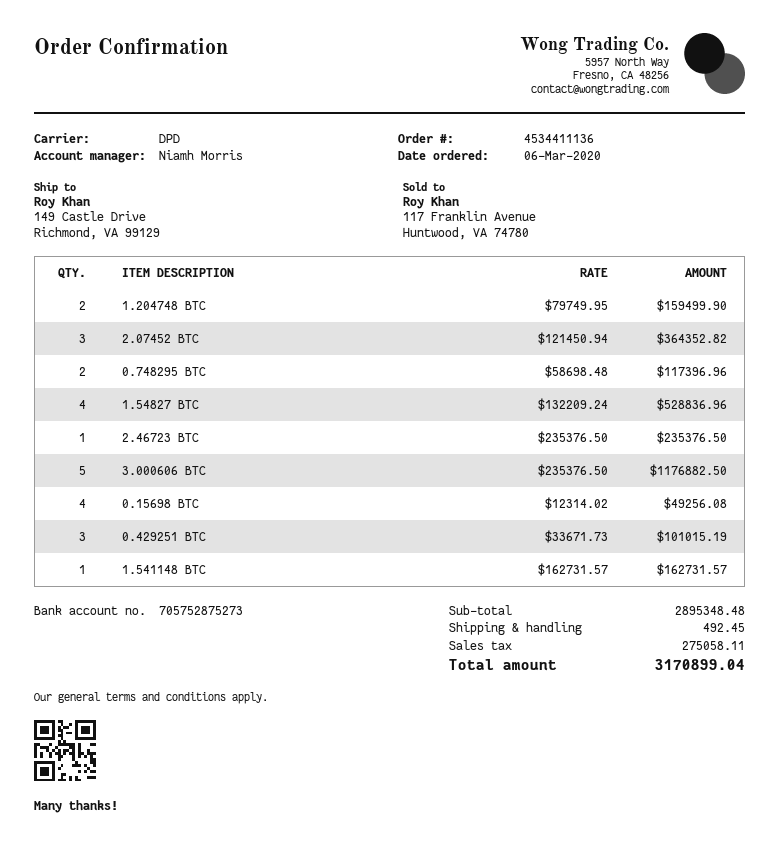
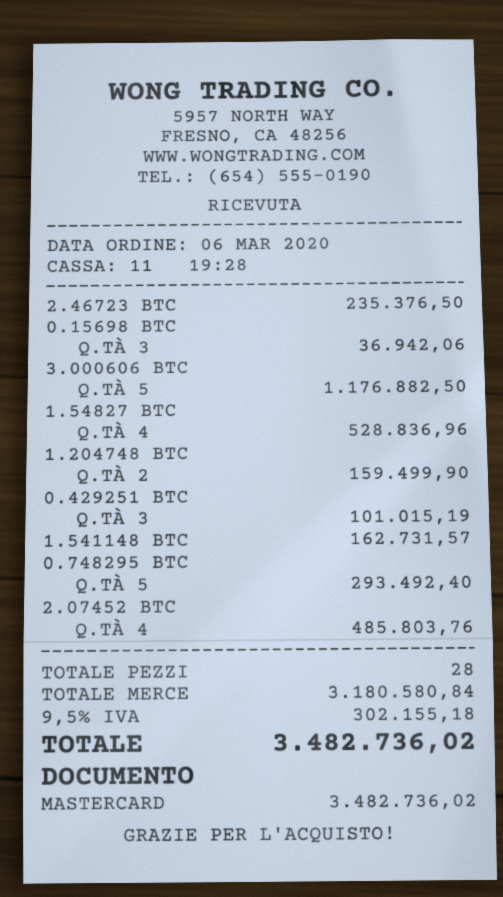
2.07452 BTC: 3 for 364352.82 -> 4 for 485803.76
0.748295 BTC: 2 for 117396.96 -> 5 for 293492.40
0.15698 BTC: 4 for 49256.08 -> 3 for 36942.06
subtotal: 2895348.48 -> 3180580.84
shipping: 492.45 -> none
tax: 275058.11 -> 302155.18
total: 3170899.04 -> 3482736.02

